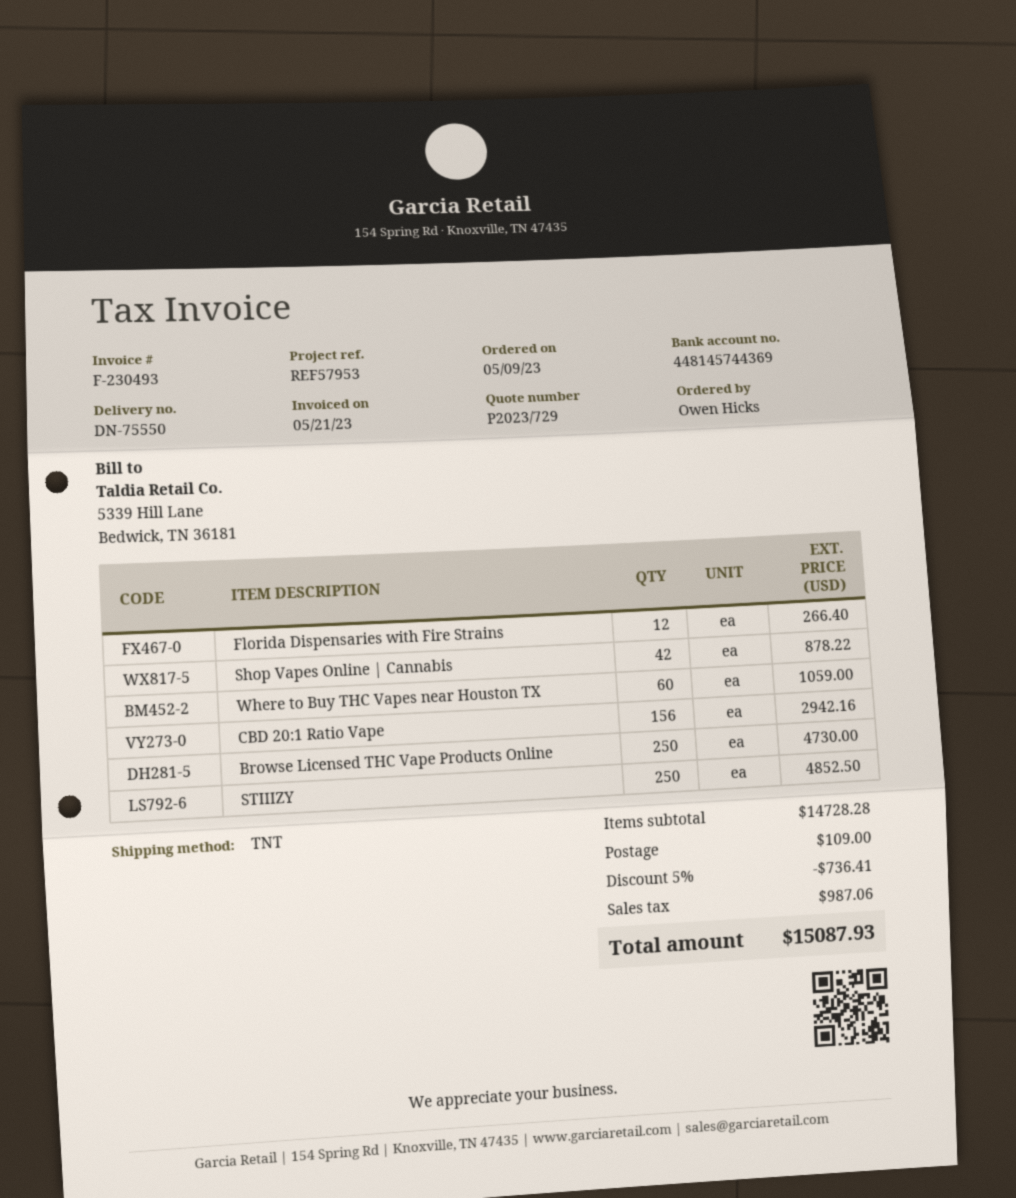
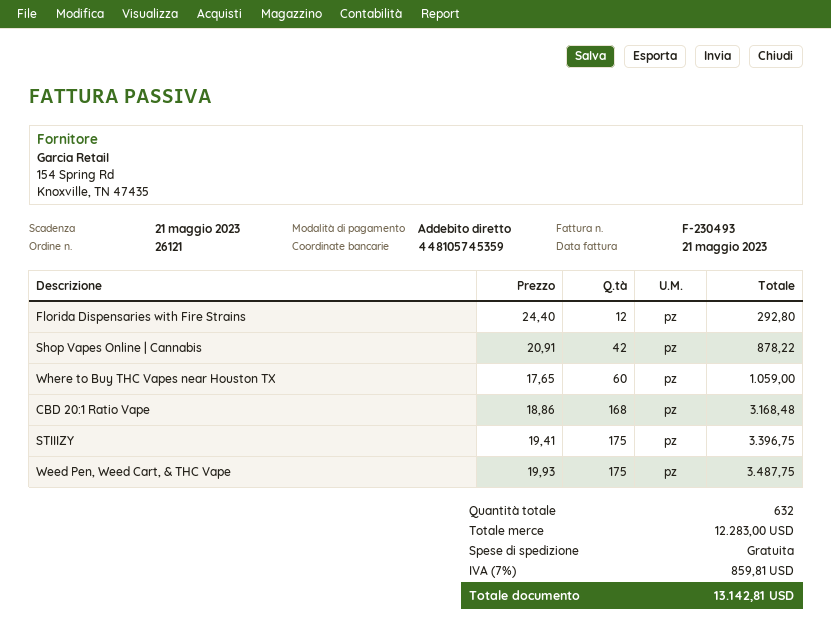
bank account: 448145744369 -> 448105745359
Florida Dispensaries with Fire Strains: 12 for 266.40 -> 12 for 292.80
CBD 20:1 Ratio Vape: 156 for 2942.16 -> 168 for 3168.48
Browse Licensed THC Vape Products Online: 250 for 4730.00 -> none
STIIIZY: 250 for 4852.50 -> 175 for 3396.75
Weed Pen, Weed Cart, & THC Vape: none -> 175 for 3487.75
subtotal: 14728.28 -> 12283.00
discount: 5% = 736.41 -> none
shipping: 109.00 -> 0.00
tax: 987.06 -> 859.81
total: 15087.93 -> 13142.81

